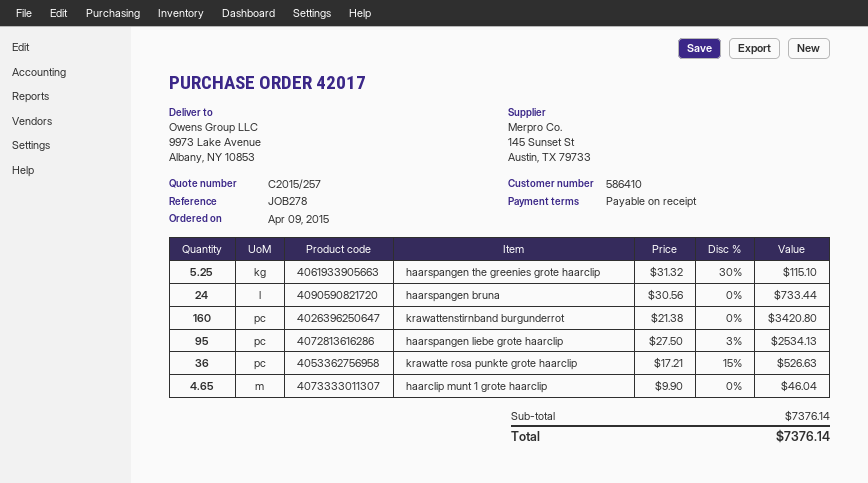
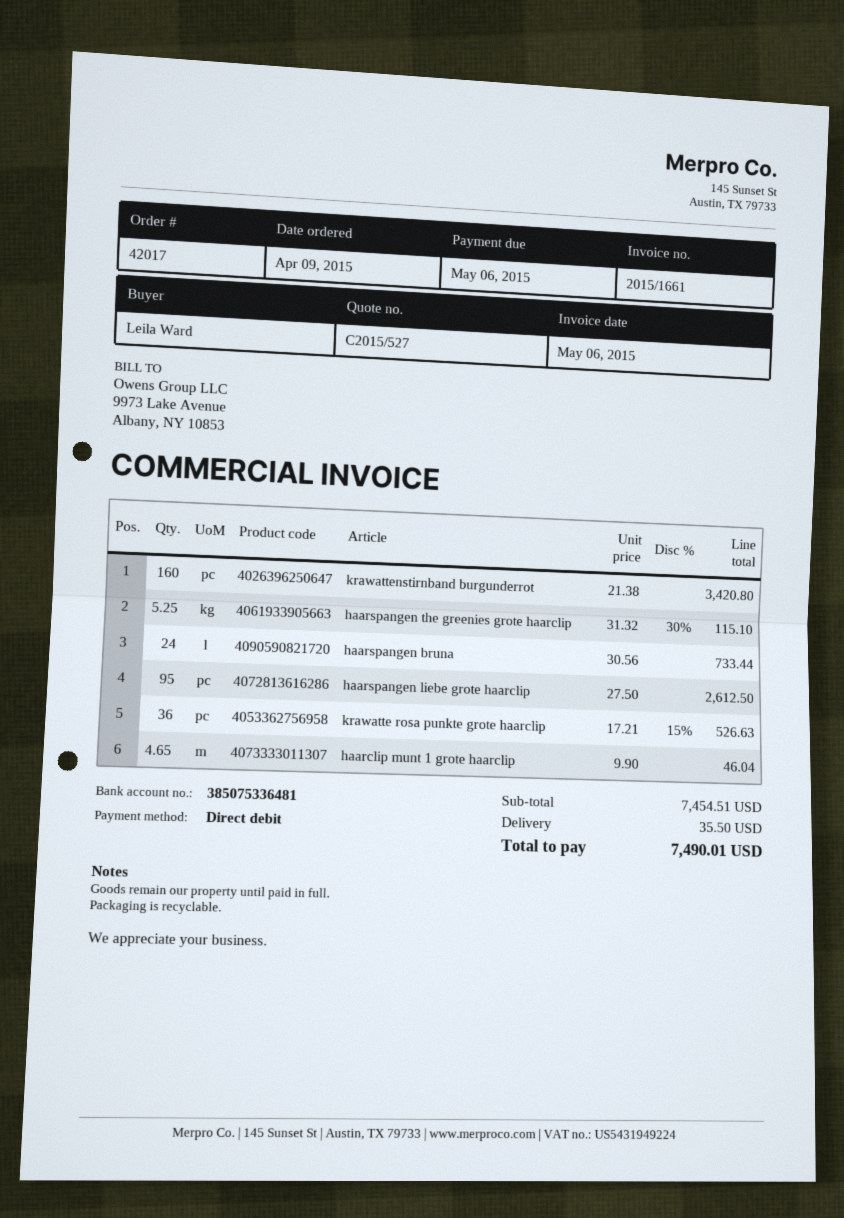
quote number: C2015/257 -> C2015/527
haarspangen liebe grote haarclip: 95 x 27.50 - 3% = 2534.13 -> 95 x 27.50 = 2612.50
subtotal: 7376.14 -> 7454.51
shipping: none -> 35.50
total: 7376.14 -> 7490.01

